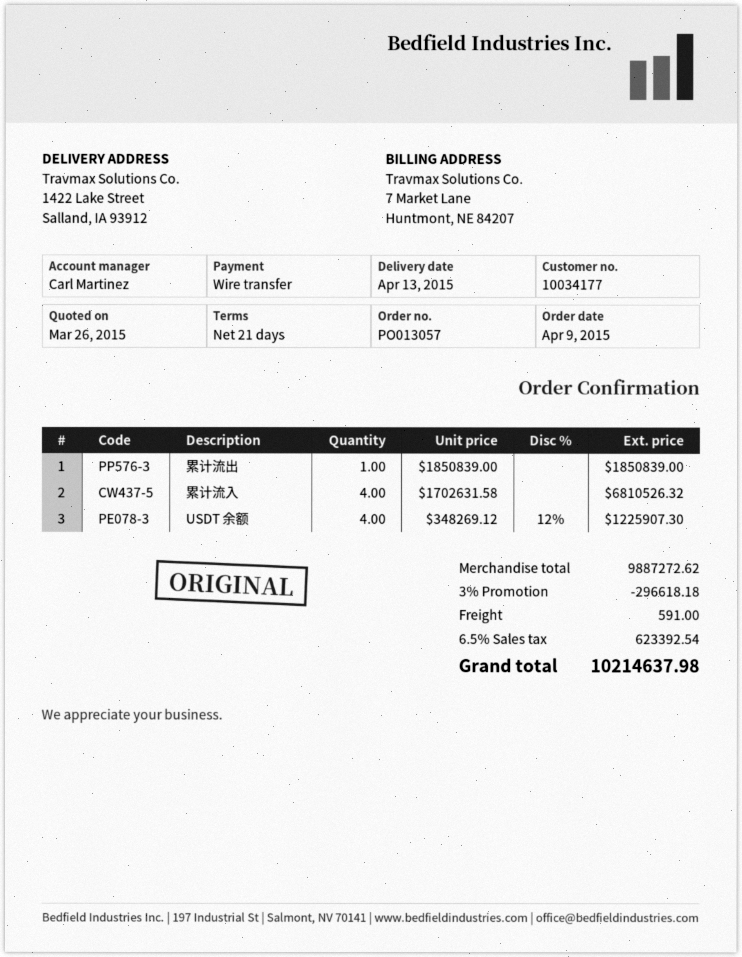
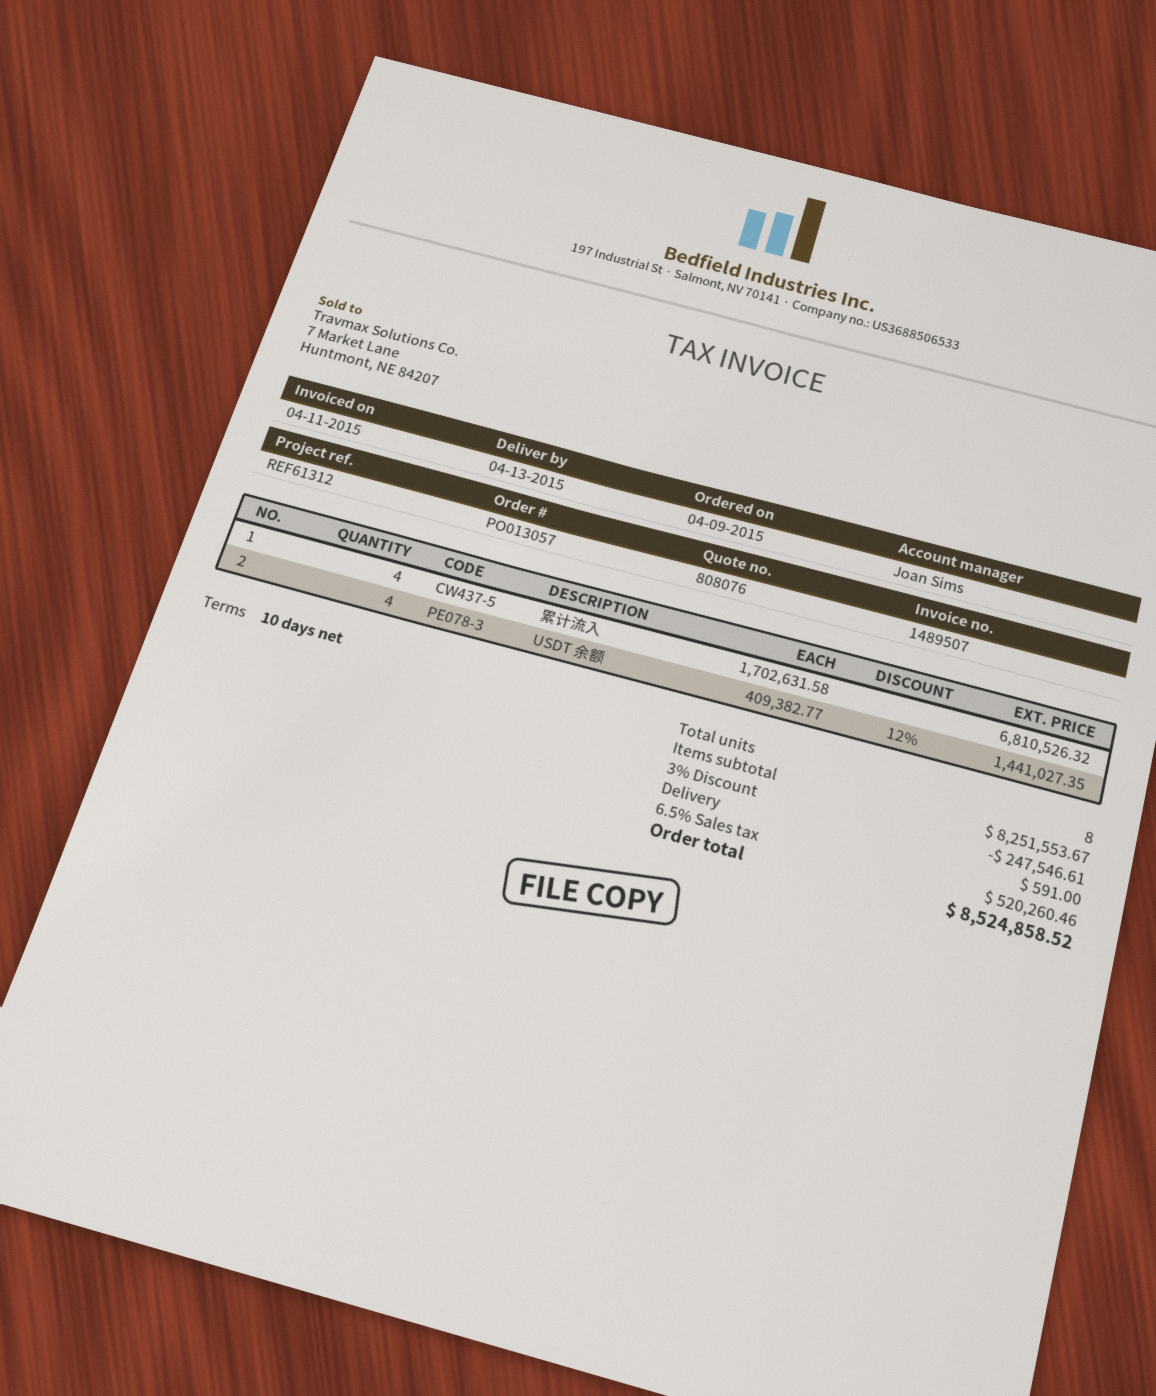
payment terms: 21 days -> 10 days
sales rep: Carl Martinez -> Joan Sims
累计流出: 1 x 1850839.00 = 1850839.00 -> none
USDT 余额: 4 x 348269.12 - 12% = 1225907.30 -> 4 x 409382.77 - 12% = 1441027.35
subtotal: 9887272.62 -> 8251553.67
discount: 3% = 296618.18 -> 3% = 247546.61
tax: 6.5% = 623392.54 -> 6.5% = 520260.46
total: 10214637.98 -> 8524858.52

